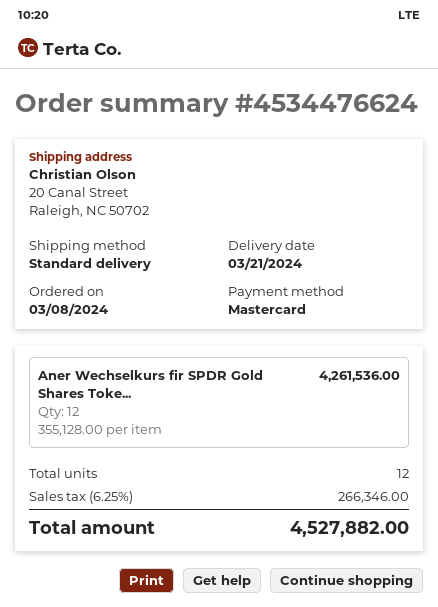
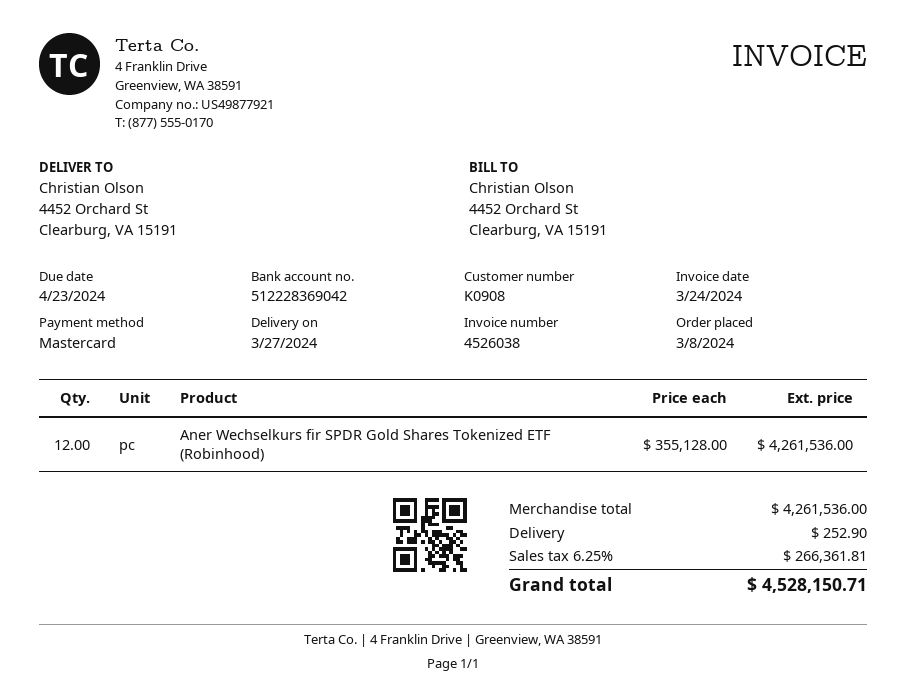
delivery date: 2024-03-21 -> 2024-03-27
ship to: 20 Canal Street, Raleigh, NC 50702 -> 4452 Orchard St, Clearburg, VA 15191
shipping: none -> 252.90
tax: 6.25% = 266346.00 -> 6.25% = 266361.81
total: 4527882.00 -> 4528150.71

